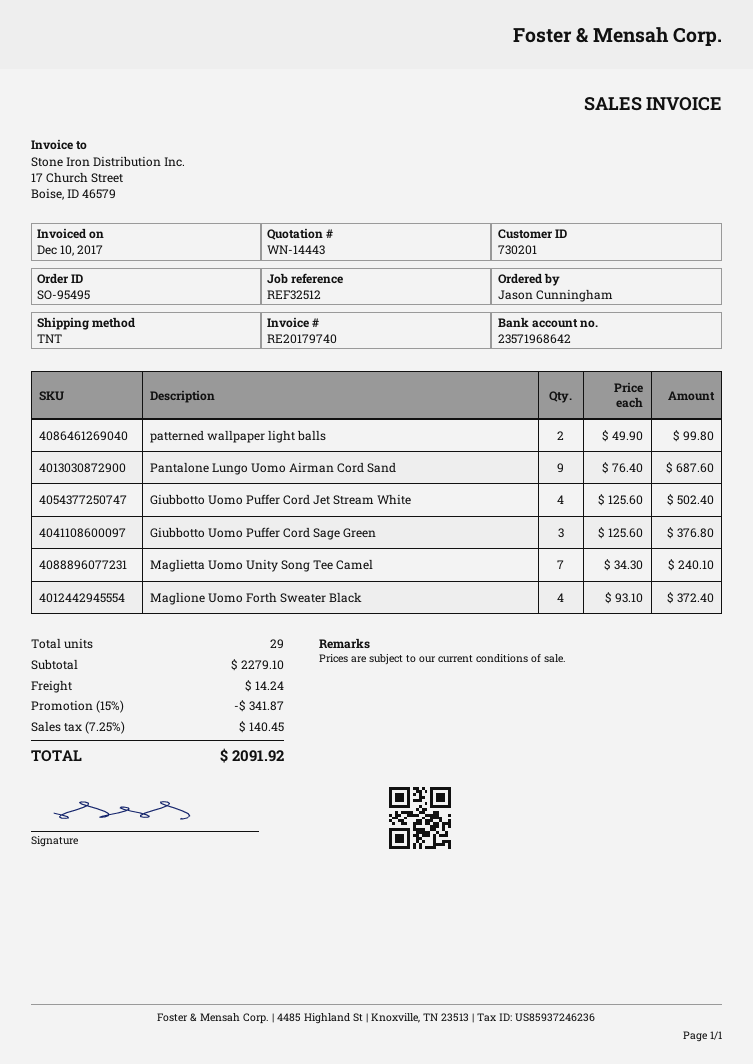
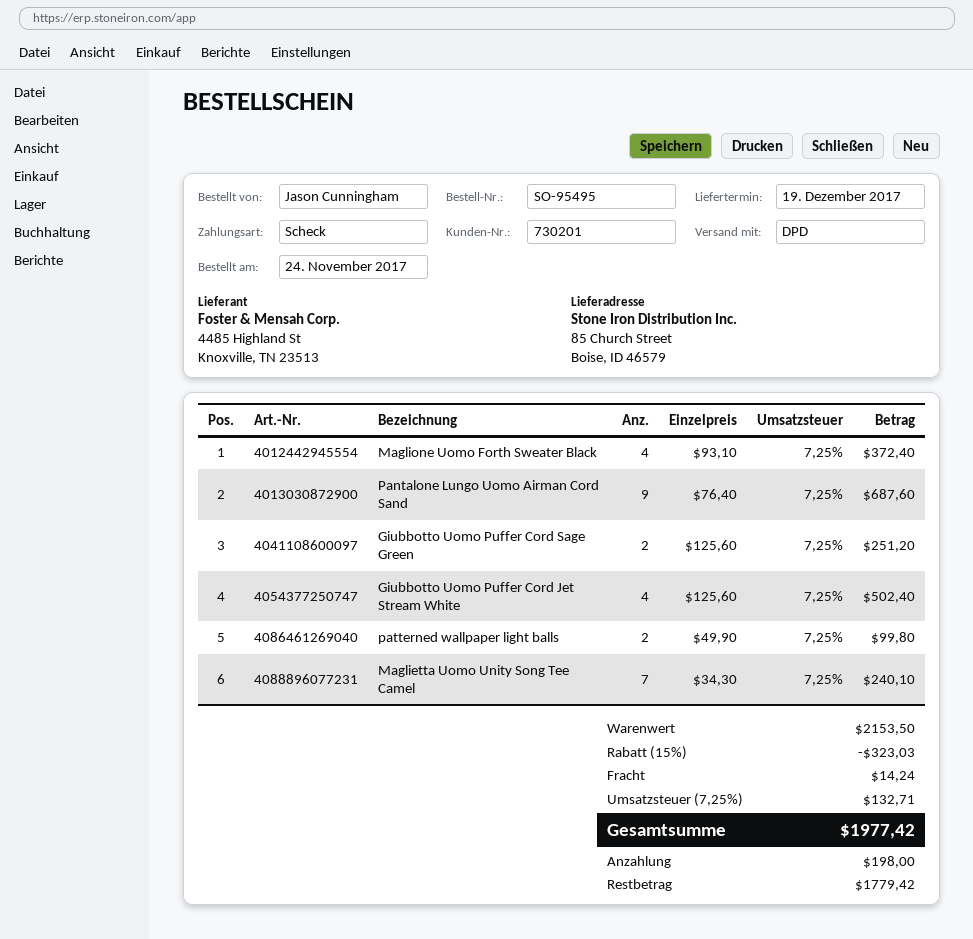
shipping method: TNT -> DPD
Giubbotto Uomo Puffer Cord Sage Green: 3 x 125.60 = 376.80 -> 2 x 125.60 = 251.20
subtotal: 2279.10 -> 2153.50
discount: 15% = 341.87 -> 15% = 323.03
tax: 7.25% = 140.45 -> 7.25% = 132.71
total: 2091.92 -> 1977.42

